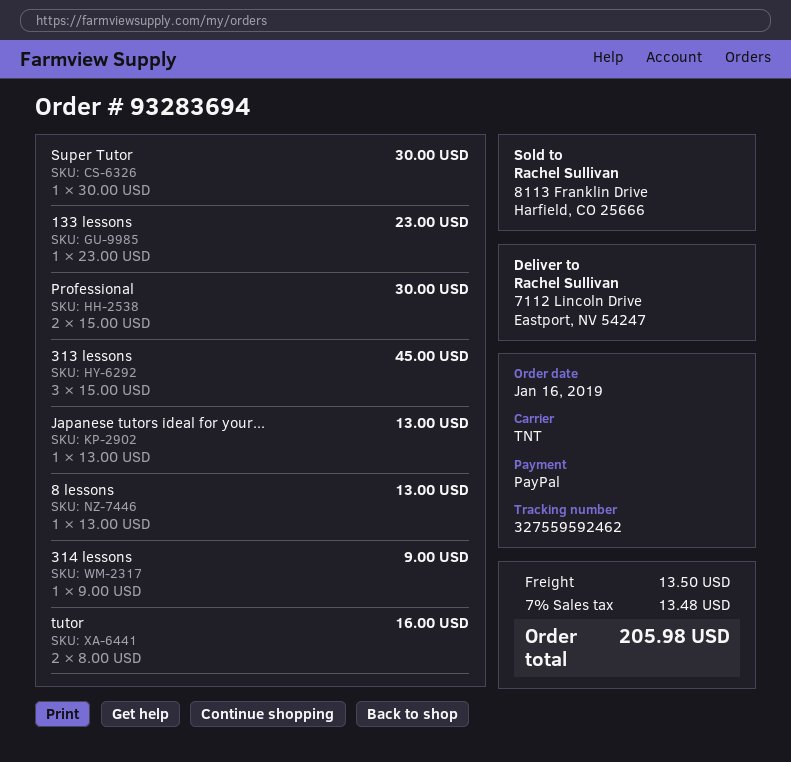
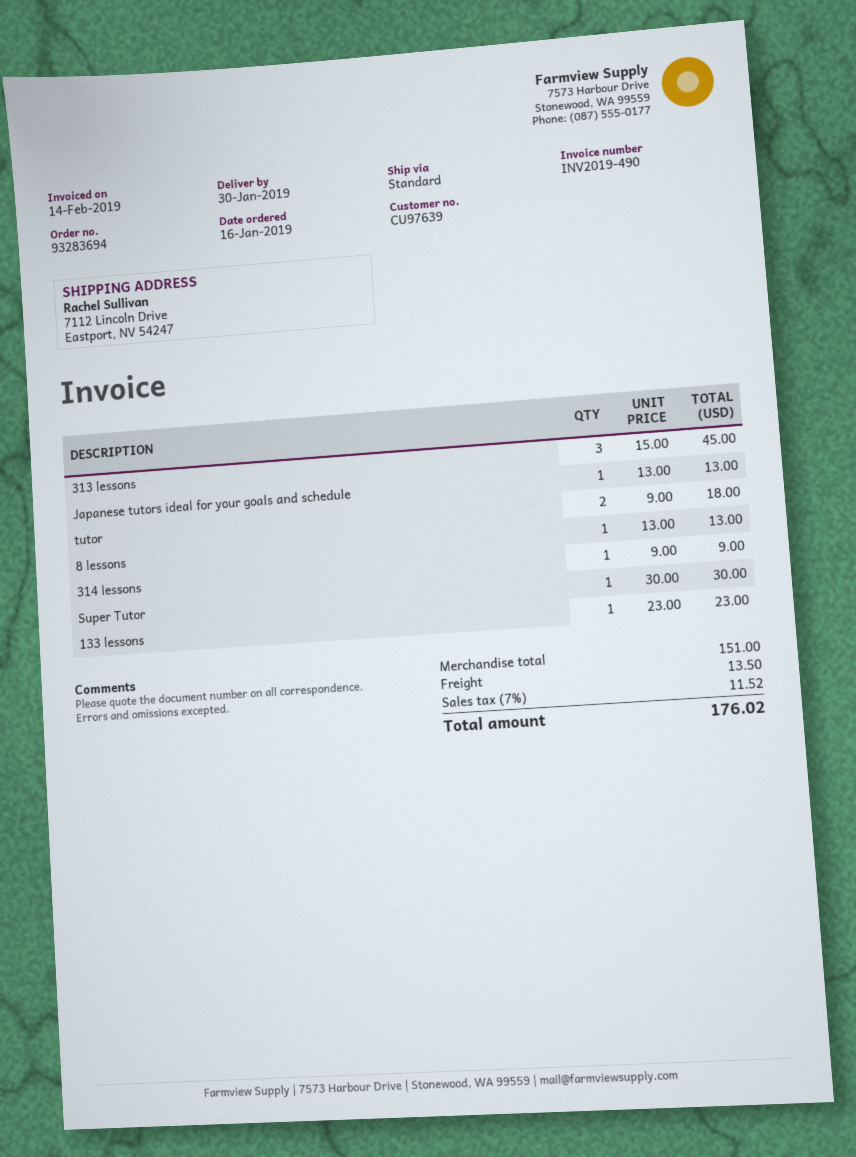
shipping method: TNT -> standard
Professional: 2 x 15.00 = 30.00 -> none
tutor: 2 x 8.00 = 16.00 -> 2 x 9.00 = 18.00
tax: 7% = 13.48 -> 7% = 11.52
total: 205.98 -> 176.02

